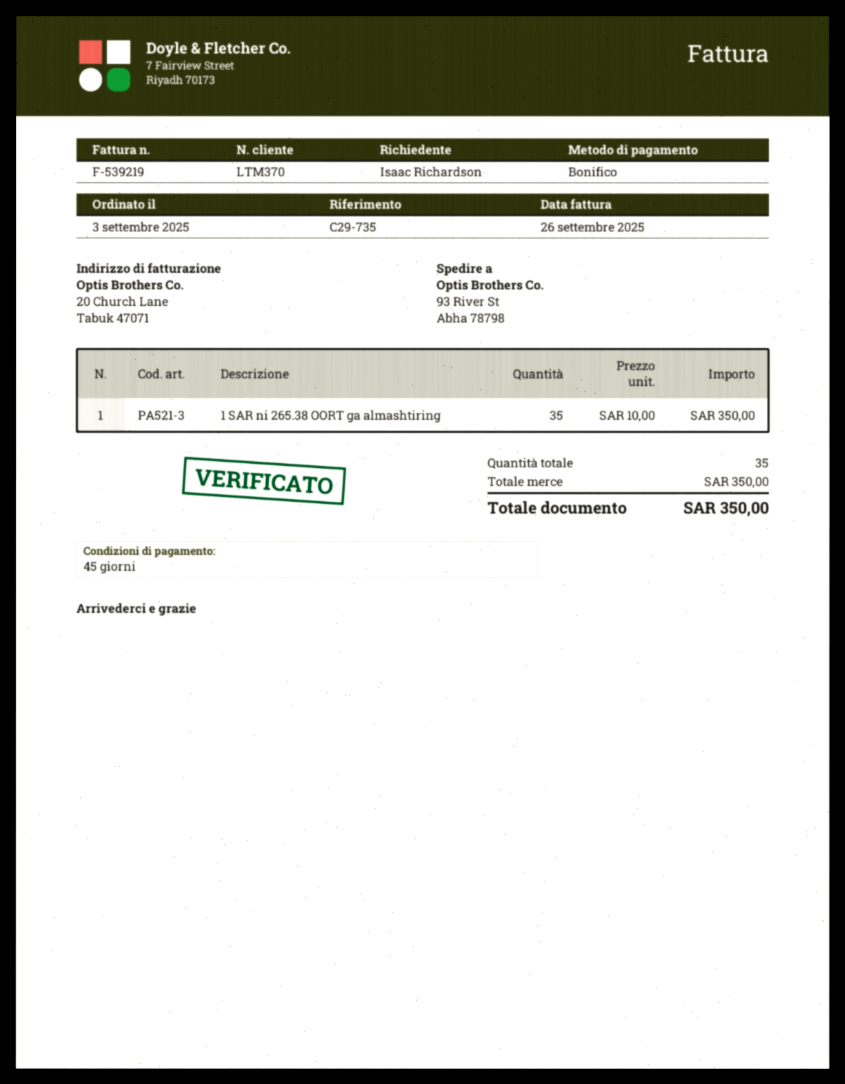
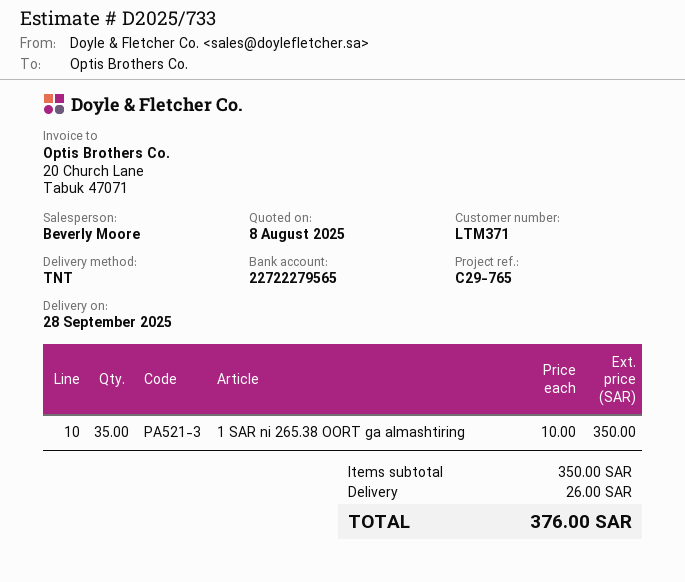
customer number: LTM370 -> LTM371
reference: C29-735 -> C29-765
shipping: none -> 26.00
total: 350.00 -> 376.00

